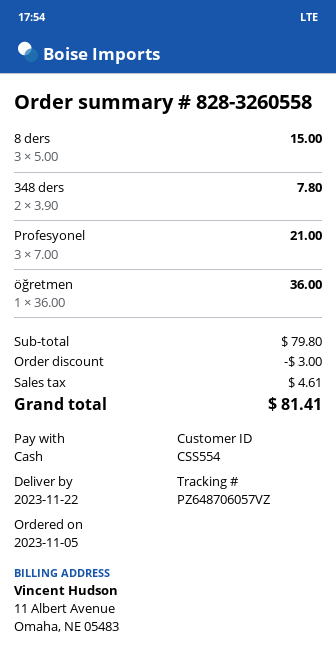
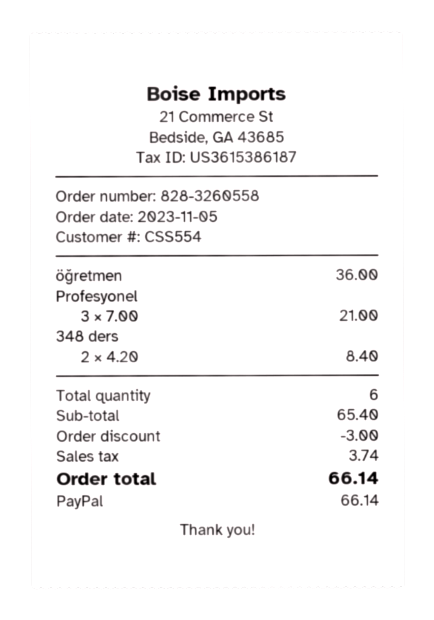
payment method: cash -> PayPal
8 ders: 3 x 5.00 = 15.00 -> none
348 ders: 2 x 3.90 = 7.80 -> 2 x 4.20 = 8.40
subtotal: 79.80 -> 65.40
tax: 4.61 -> 3.74
total: 81.41 -> 66.14

